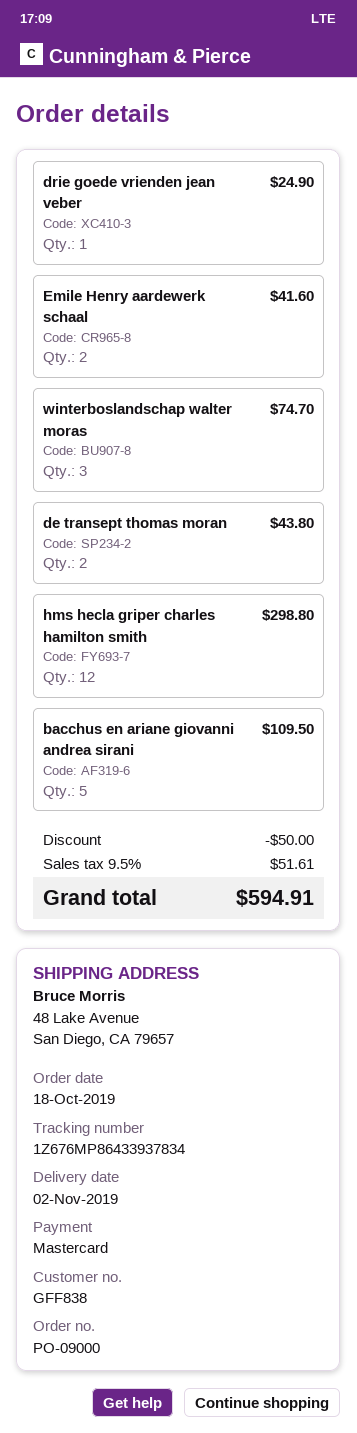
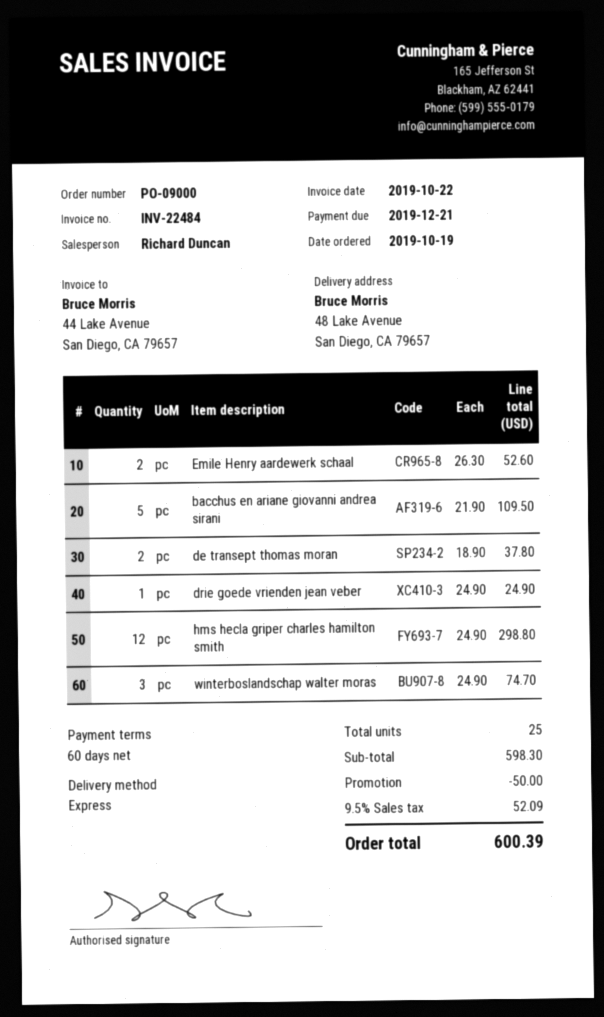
order date: 2019-10-18 -> 2019-10-19
Emile Henry aardewerk schaal: 2 for 41.60 -> 2 for 52.60
de transept thomas moran: 2 for 43.80 -> 2 for 37.80
tax: 9.5% = 51.61 -> 9.5% = 52.09
total: 594.91 -> 600.39

